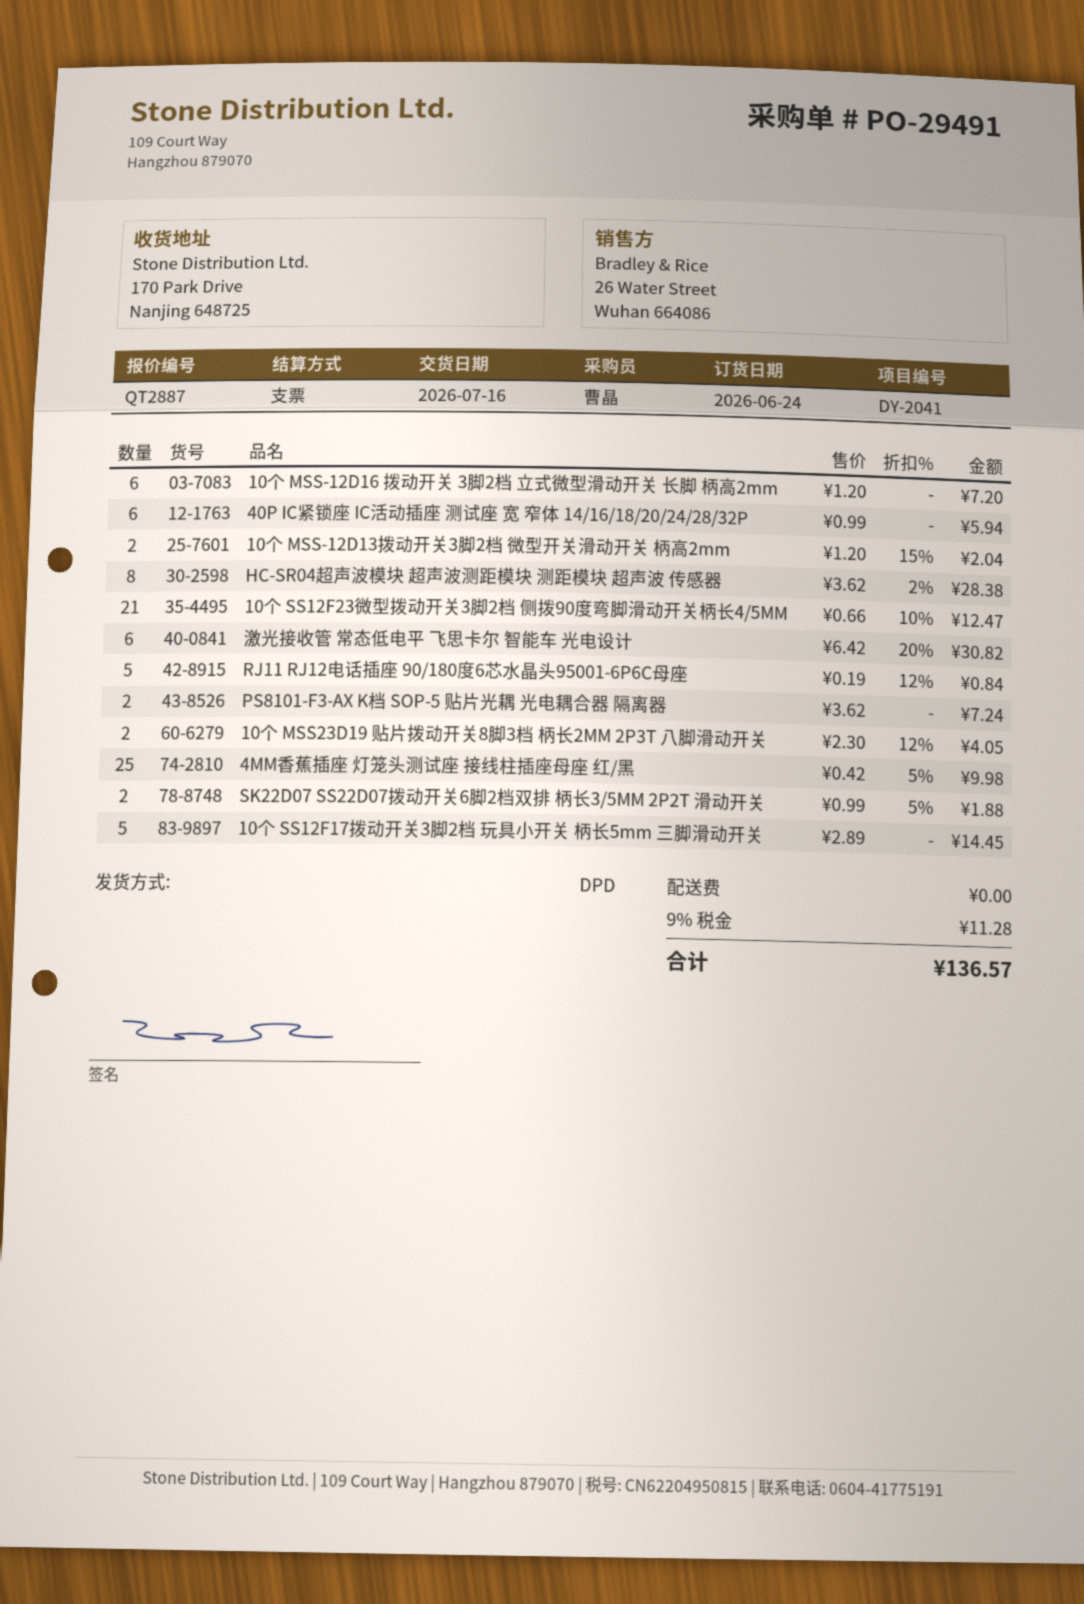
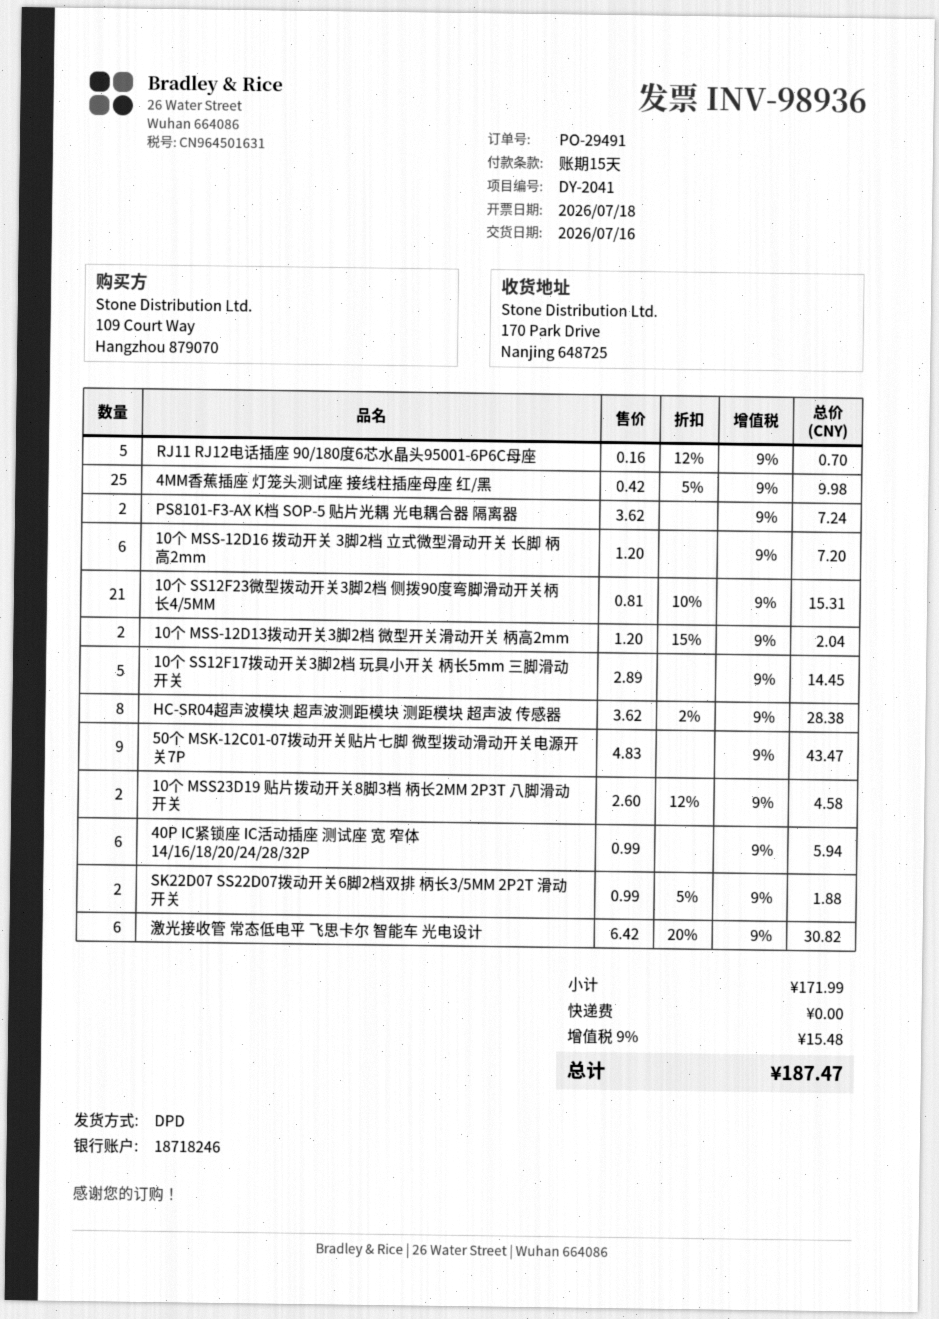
10个 SS12F23微型拨动开关3脚2档 侧拨90度弯脚滑动开关柄长4/5MM: 21 x 0.66 - 10% = 12.47 -> 21 x 0.81 - 10% = 15.31
RJ11 RJ12电话插座 90/180度6芯水晶头95001-6P6C母座: 5 x 0.19 - 12% = 0.84 -> 5 x 0.16 - 12% = 0.70
10个 MSS23D19 贴片拨动开关8脚3档 柄长2MM 2P3T 八脚滑动开关: 2 x 2.30 - 12% = 4.05 -> 2 x 2.60 - 12% = 4.58
50个 MSK-12C01-07拨动开关贴片七脚 微型拨动滑动开关电源开关7P: none -> 9 x 4.83 = 43.47
tax: 9% = 11.28 -> 9% = 15.48
total: 136.57 -> 187.47

